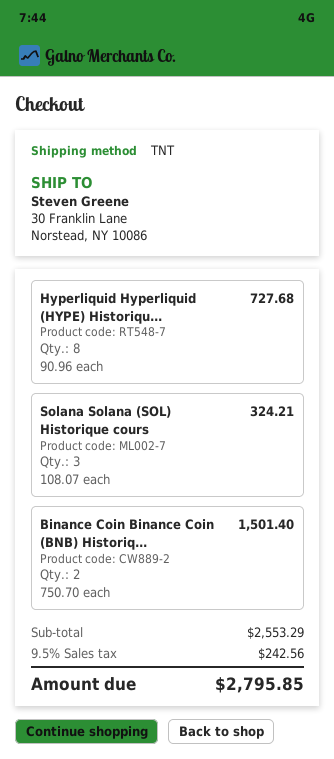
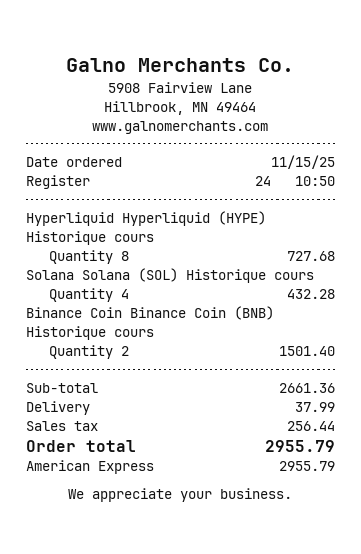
Solana Solana (SOL) Historique cours: 3 for 324.21 -> 4 for 432.28
subtotal: 2553.29 -> 2661.36
shipping: none -> 37.99
tax: 242.56 -> 256.44
total: 2795.85 -> 2955.79

